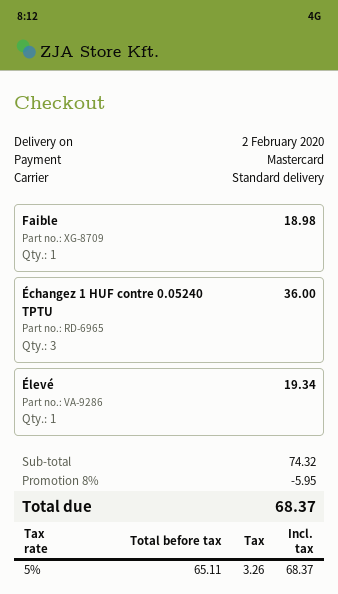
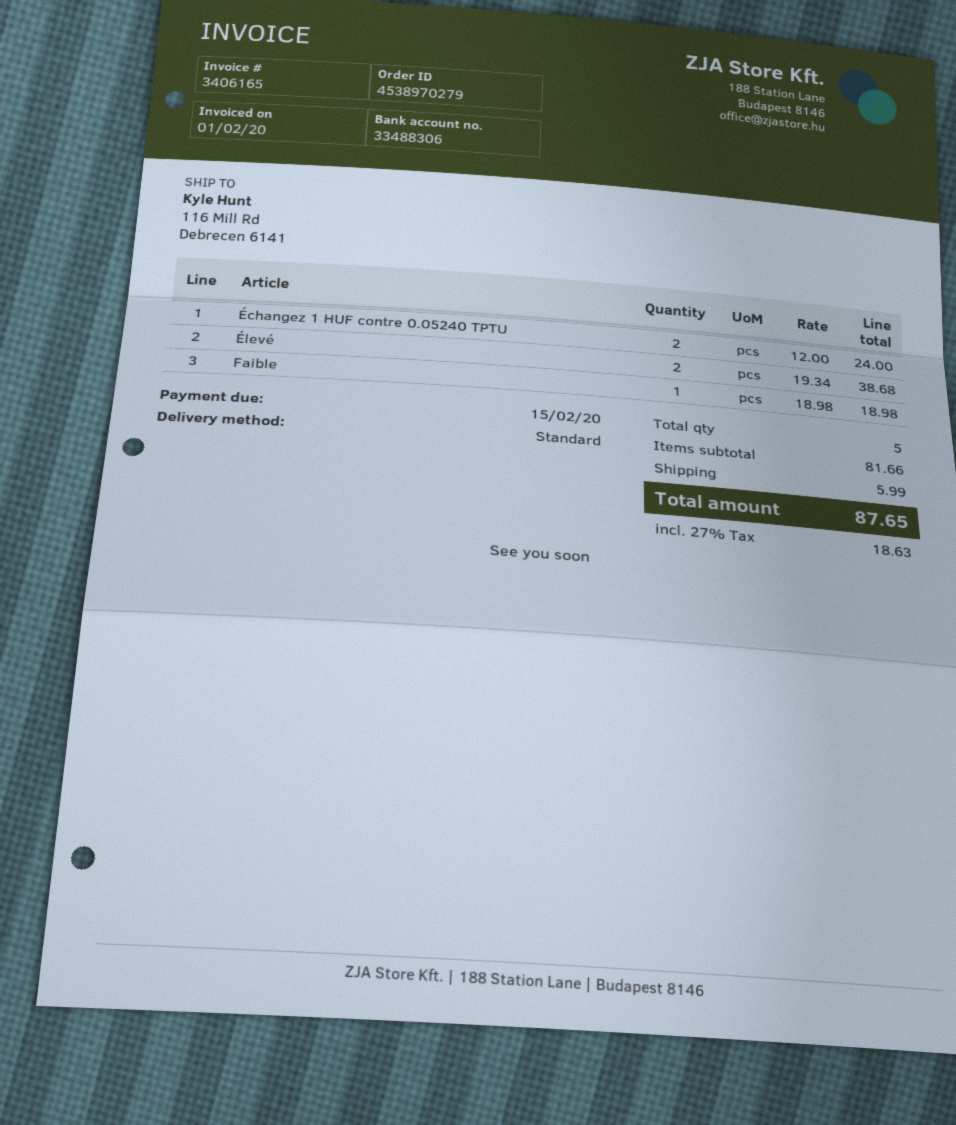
Échangez 1 HUF contre 0.05240 TPTU: 3 for 36.00 -> 2 for 24.00
Élevé: 1 for 19.34 -> 2 for 38.68
subtotal: 74.32 -> 81.66
discount: 8% = 5.95 -> none
shipping: none -> 5.99
tax: 5% = 3.26 -> 27% = 18.63
total: 68.37 -> 87.65

